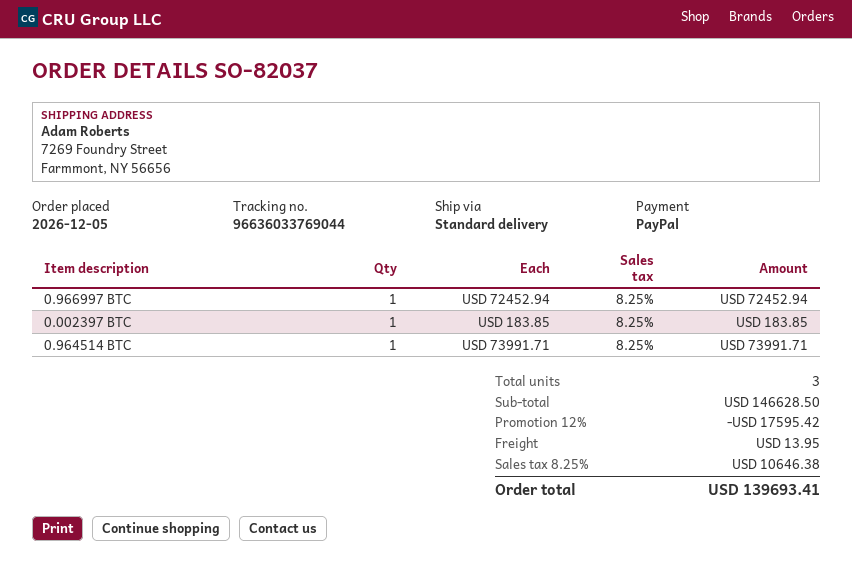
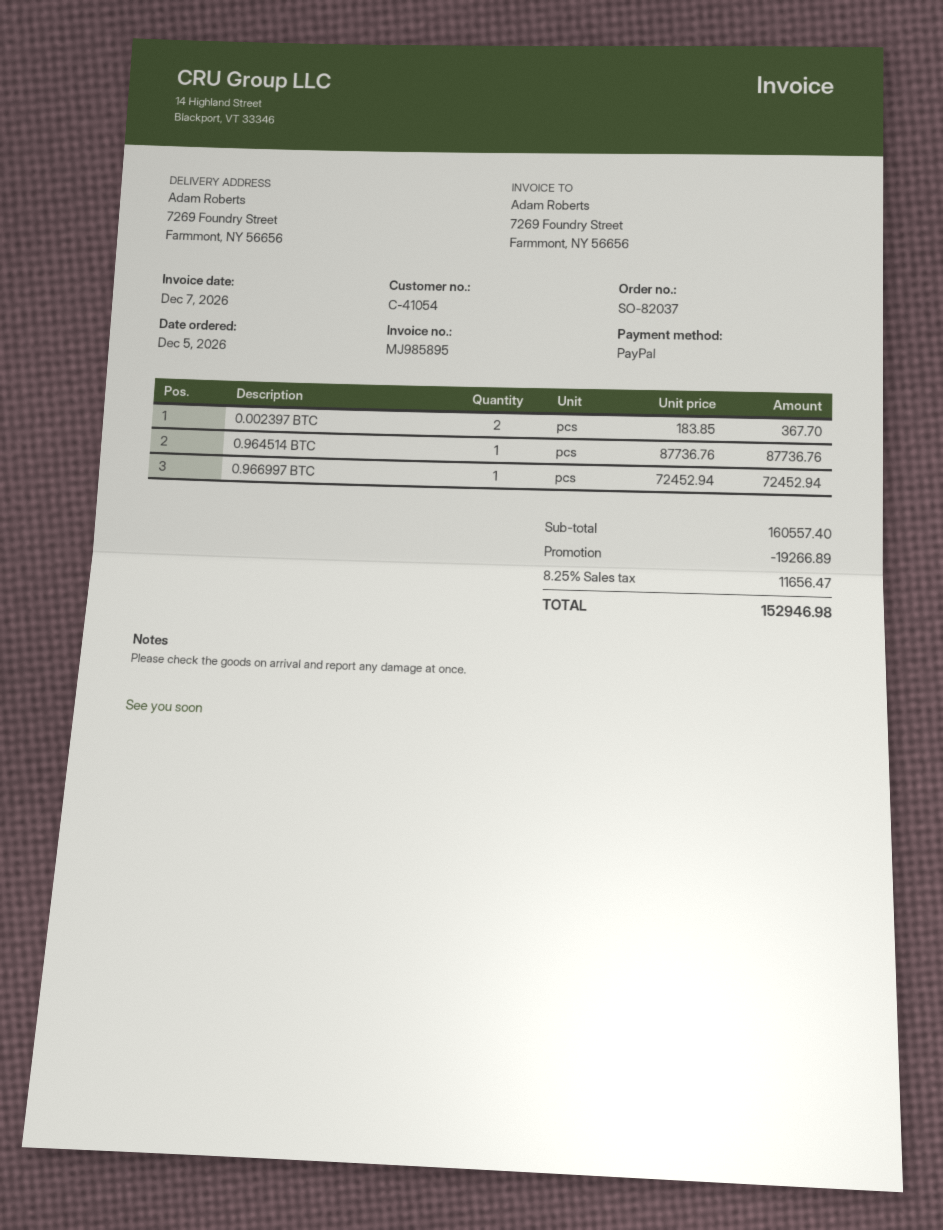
0.002397 BTC: 1 x 183.85 = 183.85 -> 2 x 183.85 = 367.70
0.964514 BTC: 1 x 73991.71 = 73991.71 -> 1 x 87736.76 = 87736.76
subtotal: 146628.50 -> 160557.40
discount: 17595.42 -> 19266.89
shipping: 13.95 -> none
tax: 8.25% = 10646.38 -> 8.25% = 11656.47
total: 139693.41 -> 152946.98

